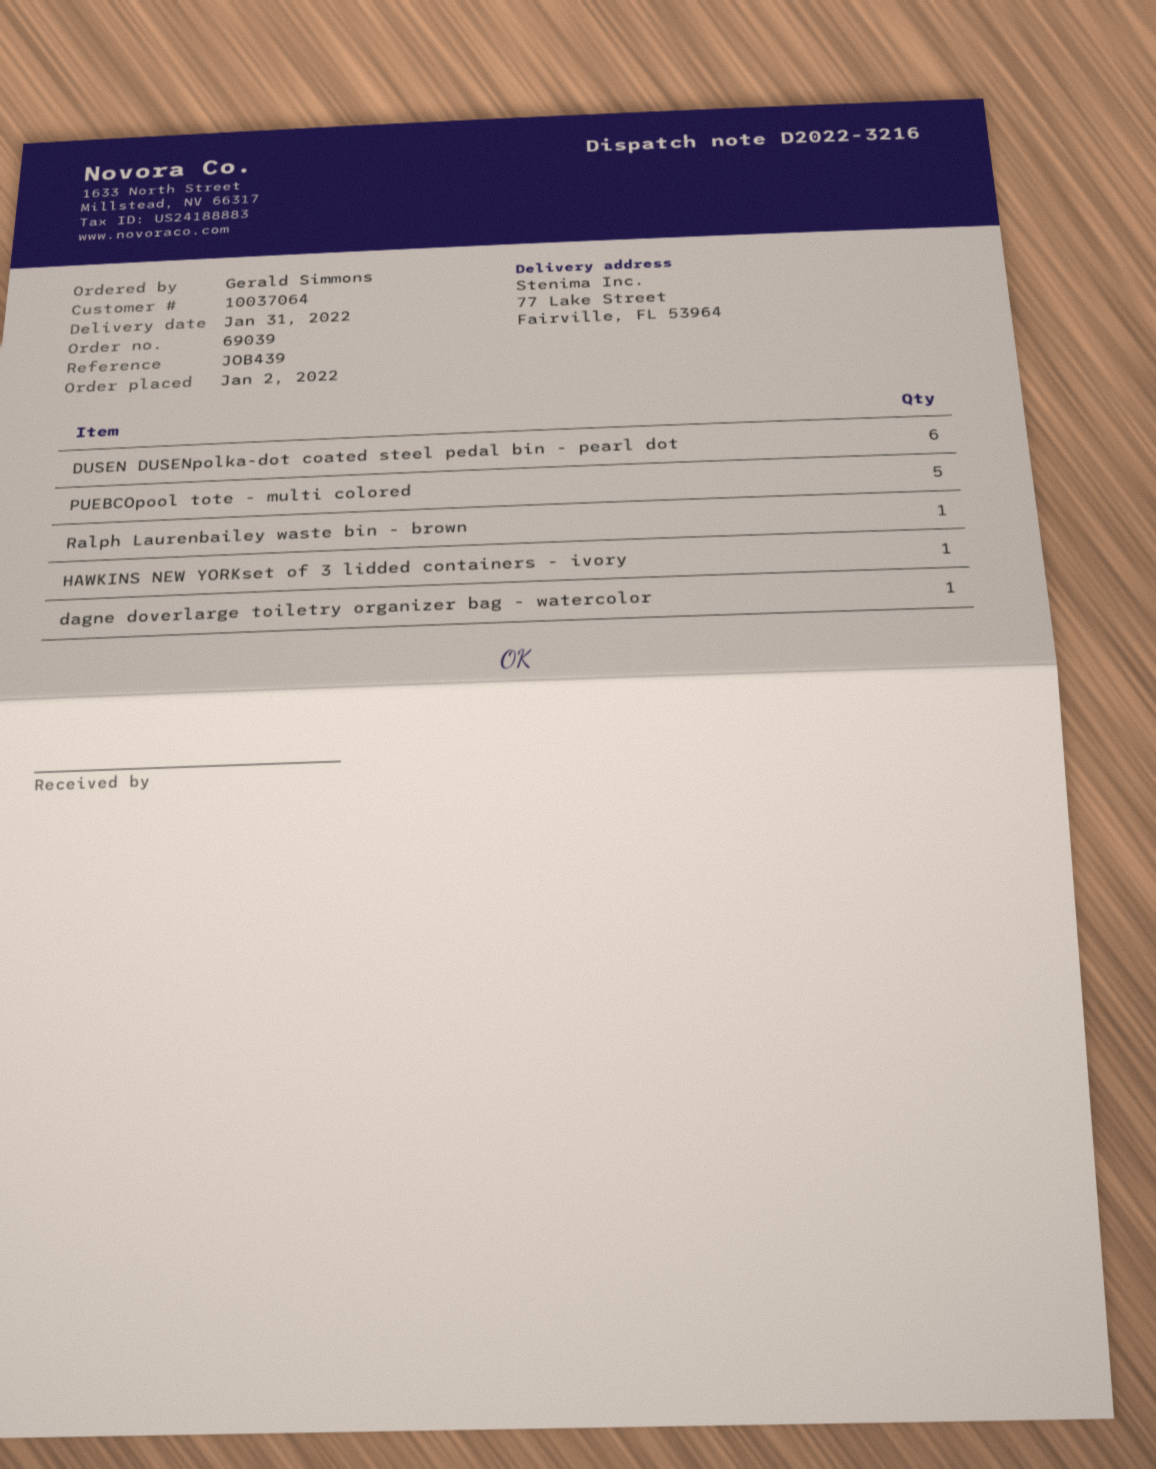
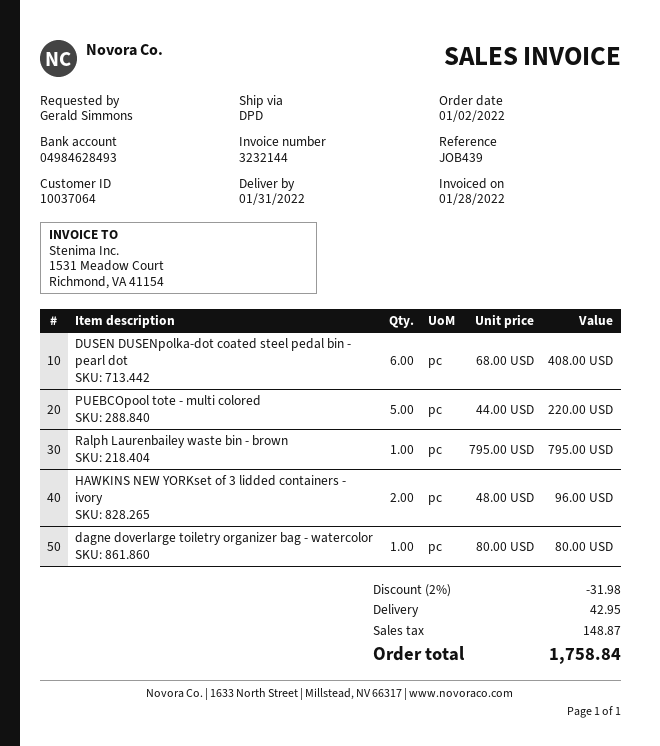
HAWKINS NEW YORKset of 3 lidded containers - ivory: 1 -> 2

